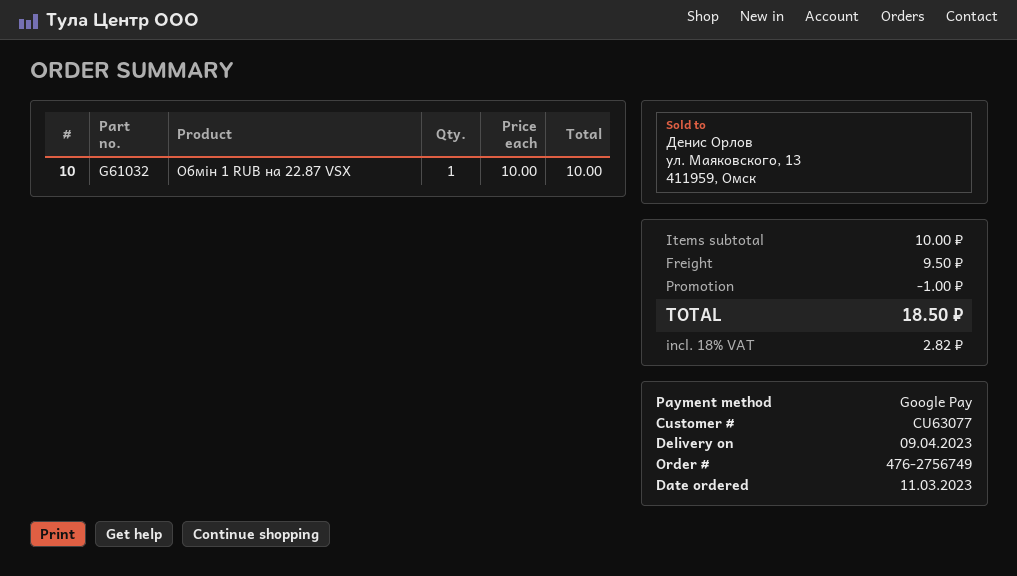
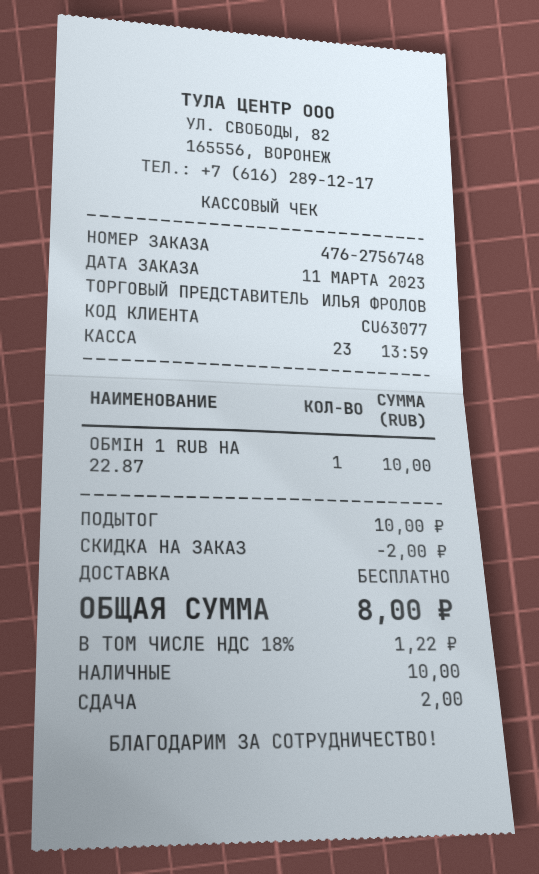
order number: 476-2756749 -> 476-2756748
payment method: Google Pay -> cash
discount: 1.00 -> 2.00
shipping: 9.50 -> 0.00
tax: 18% = 2.82 -> 18% = 1.22
total: 18.50 -> 8.00

